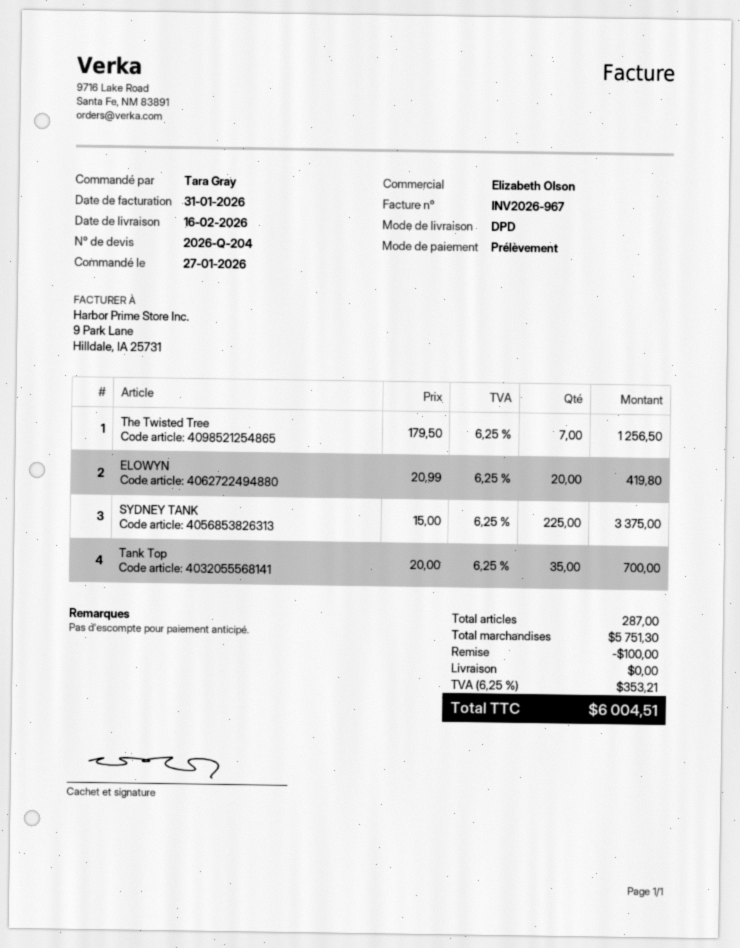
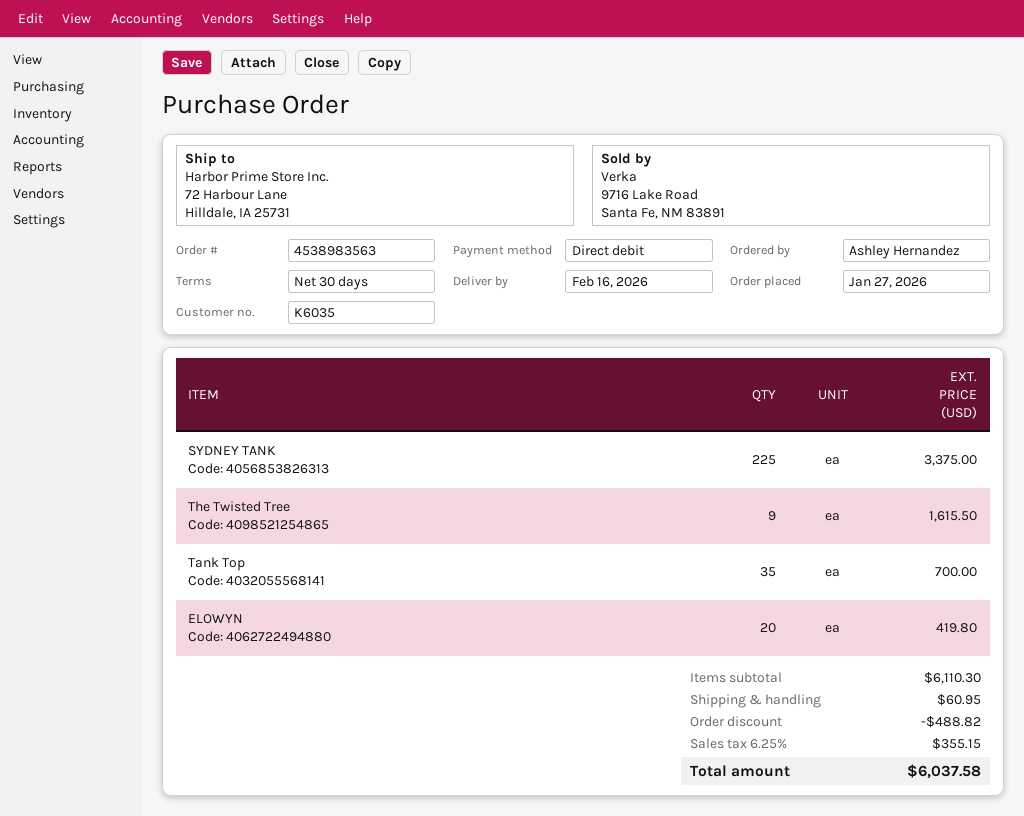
ordered by: Tara Gray -> Ashley Hernandez
The Twisted Tree: 7 for 1256.50 -> 9 for 1615.50
subtotal: 5751.30 -> 6110.30
discount: 100.00 -> 488.82
shipping: 0.00 -> 60.95
tax: 6.25% = 353.21 -> 6.25% = 355.15
total: 6004.51 -> 6037.58

